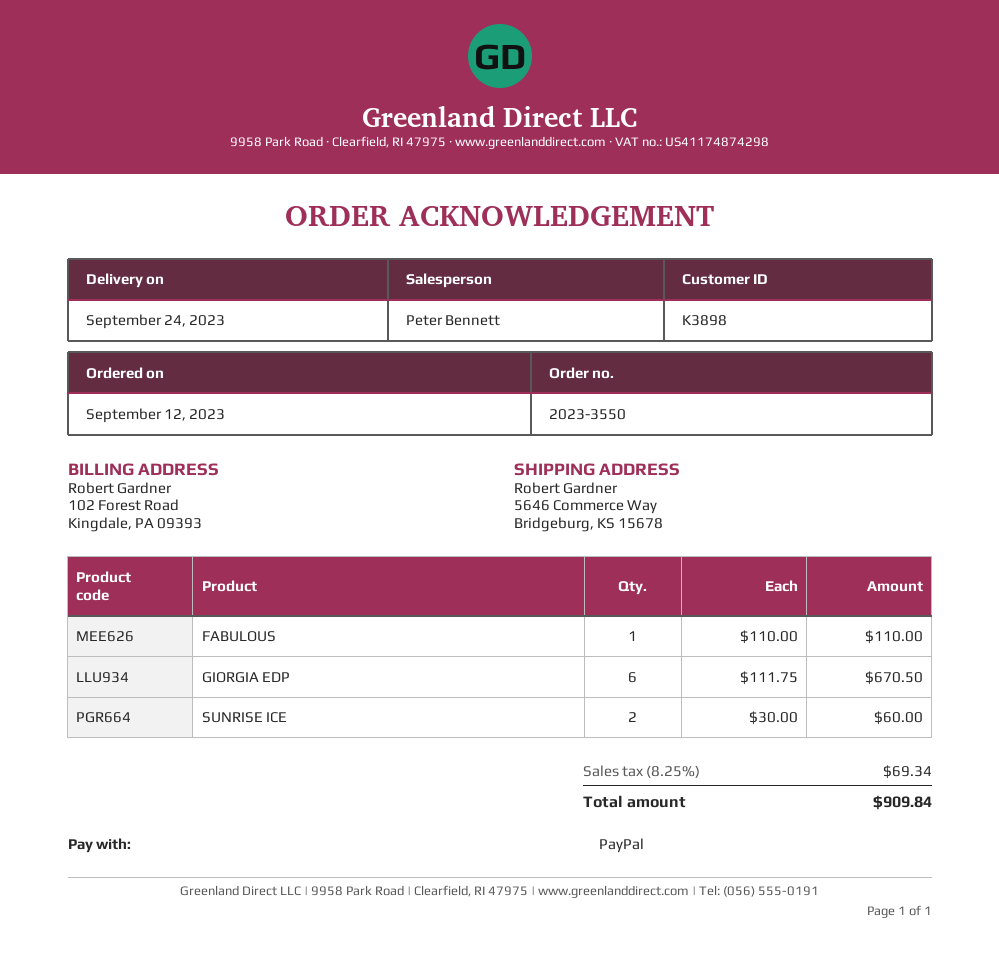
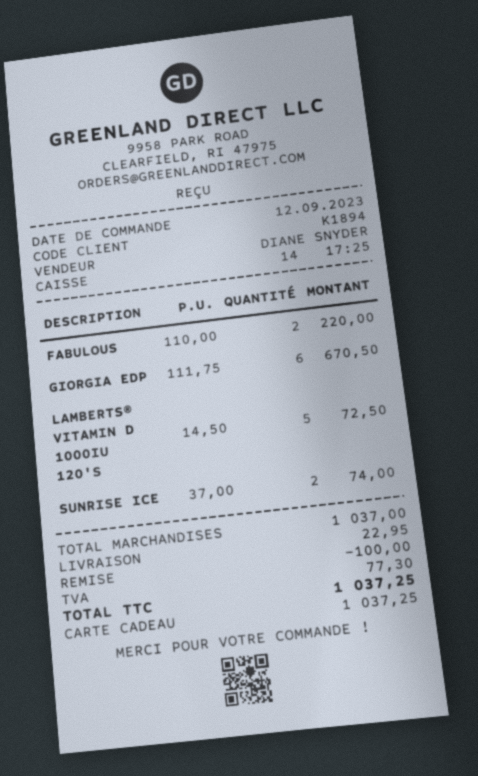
customer number: K3898 -> K1894
sales rep: Peter Bennett -> DIANE SNYDER
payment method: PayPal -> gift card
FABULOUS: 1 x 110.00 = 110.00 -> 2 x 110.00 = 220.00
SUNRISE ICE: 2 x 30.00 = 60.00 -> 2 x 37.00 = 74.00
LAMBERTS® VITAMIN D 1000IU 120'S: none -> 5 x 14.50 = 72.50
discount: none -> 100.00
shipping: none -> 22.95
tax: 69.34 -> 77.30
total: 909.84 -> 1037.25

